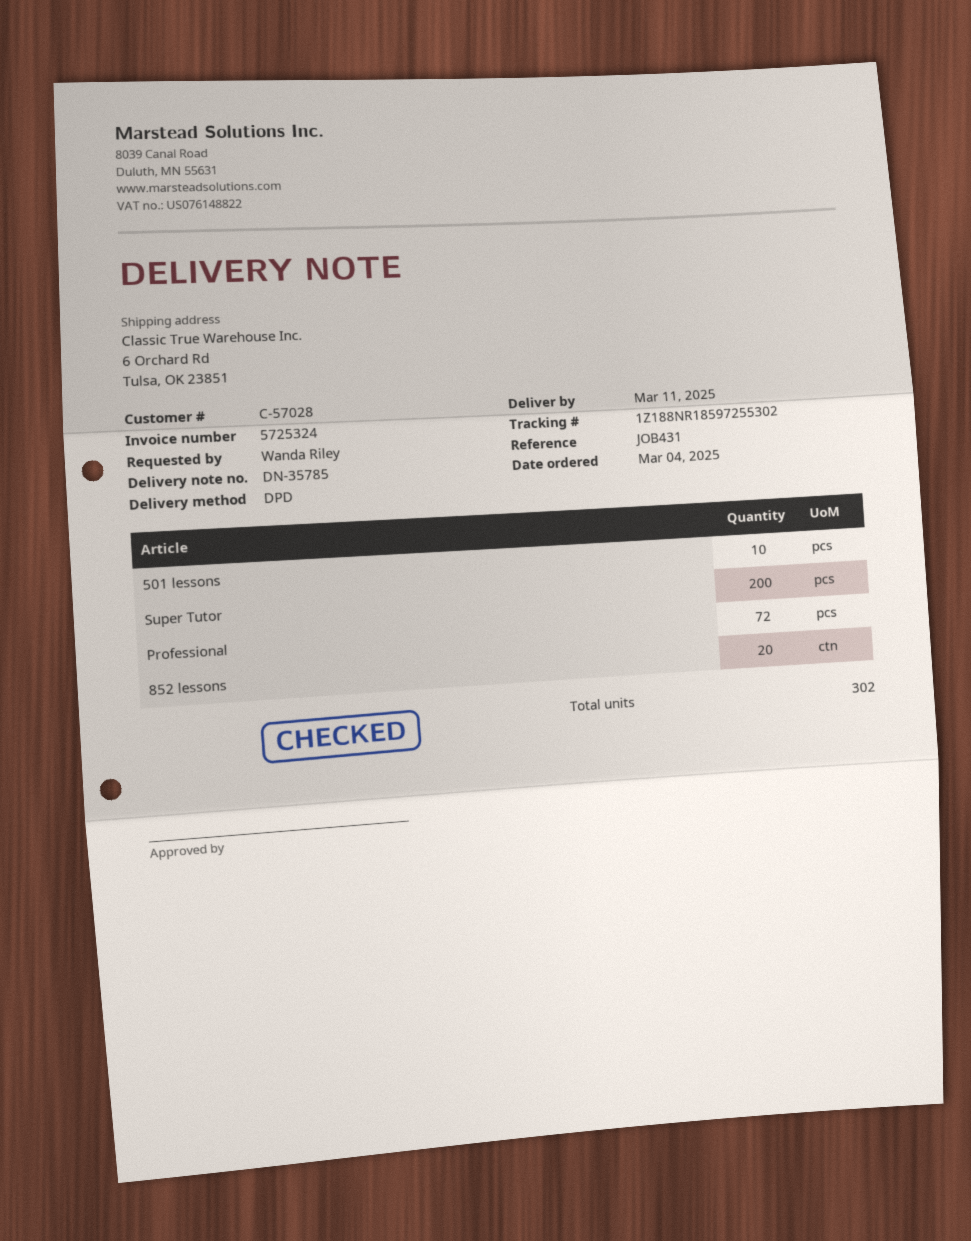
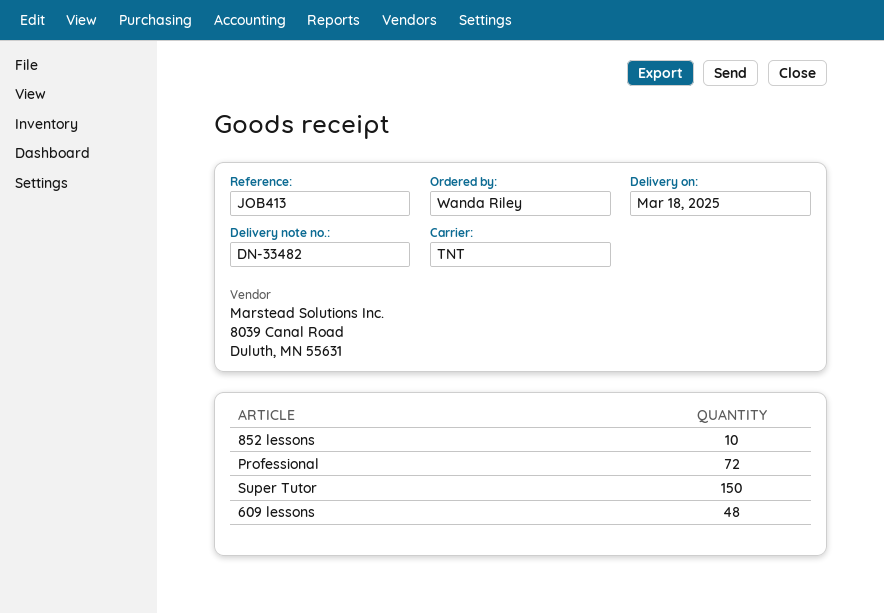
delivery note number: DN-35785 -> DN-33482
delivery date: 2025-03-11 -> 2025-03-18
reference: JOB431 -> JOB413
shipping method: DPD -> TNT
501 lessons: 10 -> none
Super Tutor: 200 -> 150
852 lessons: 20 -> 10
609 lessons: none -> 48

